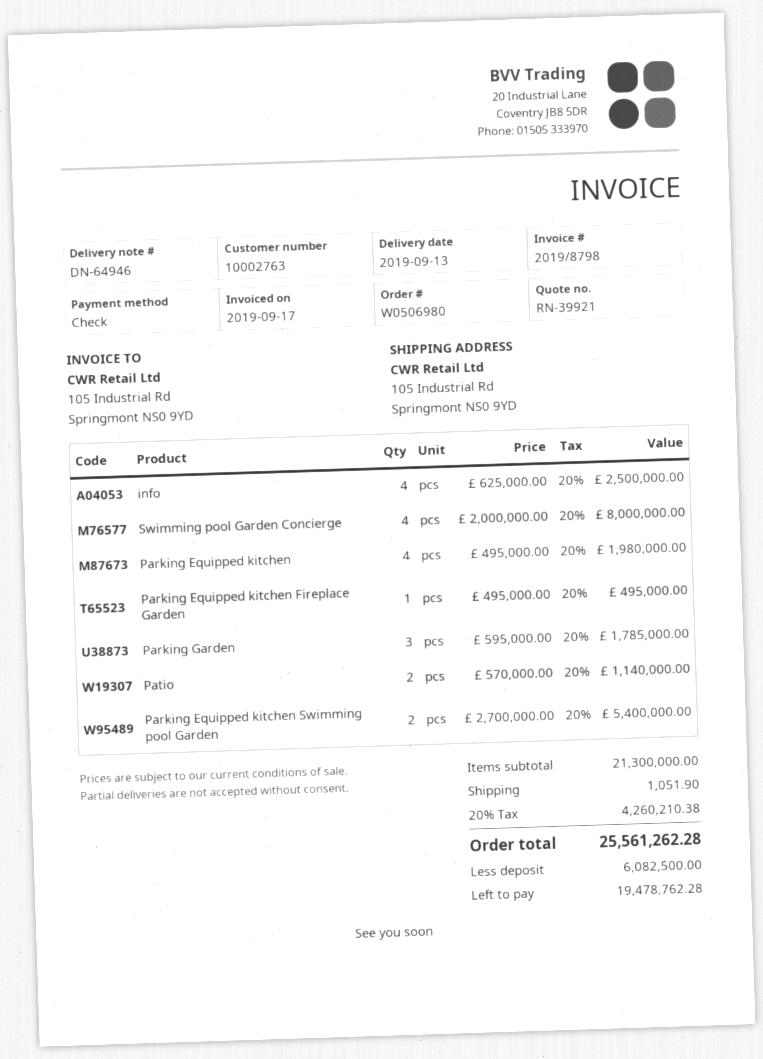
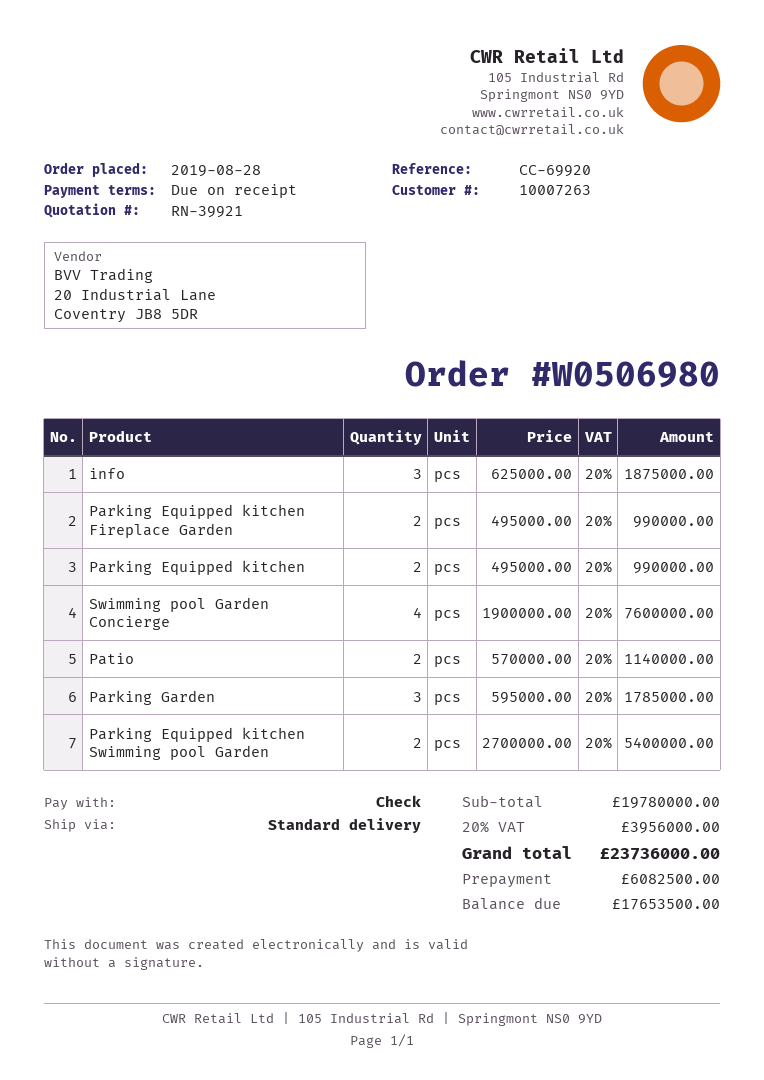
customer number: 10002763 -> 10007263
info: 4 x 625000.00 = 2500000.00 -> 3 x 625000.00 = 1875000.00
Swimming pool Garden Concierge: 4 x 2000000.00 = 8000000.00 -> 4 x 1900000.00 = 7600000.00
Parking Equipped kitchen: 4 x 495000.00 = 1980000.00 -> 2 x 495000.00 = 990000.00
Parking Equipped kitchen Fireplace Garden: 1 x 495000.00 = 495000.00 -> 2 x 495000.00 = 990000.00
subtotal: 21300000.00 -> 19780000.00
shipping: 1051.90 -> none
tax: 20% = 4260210.38 -> 20% = 3956000.00
total: 25561262.28 -> 23736000.00
balance: 19478762.28 -> 17653500.00

